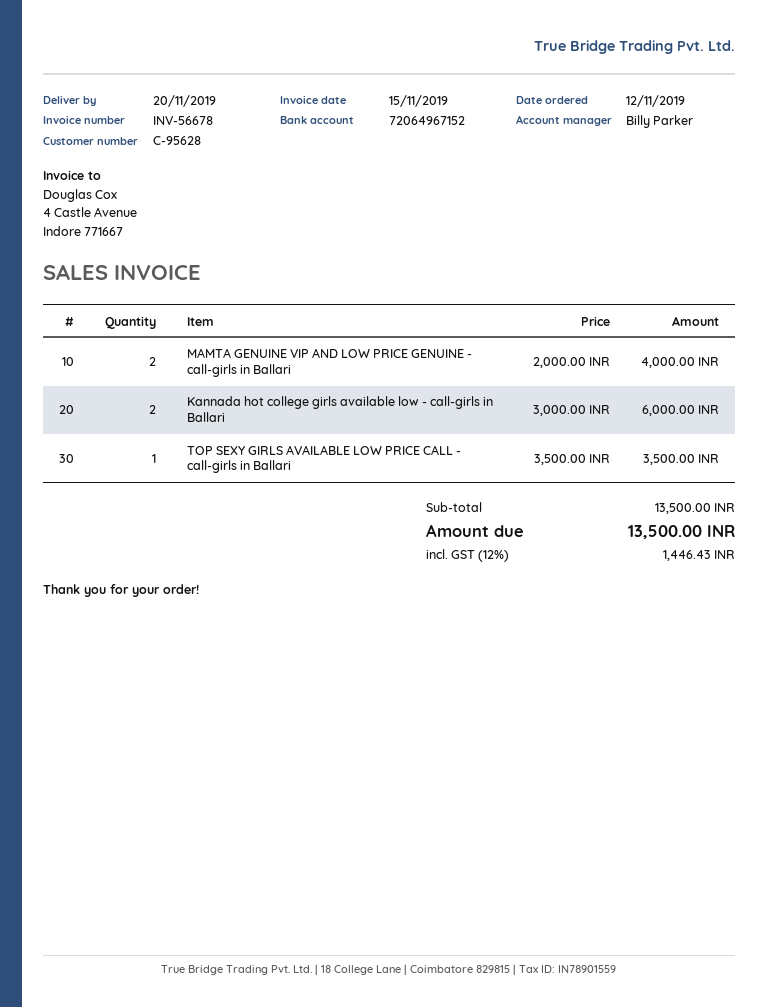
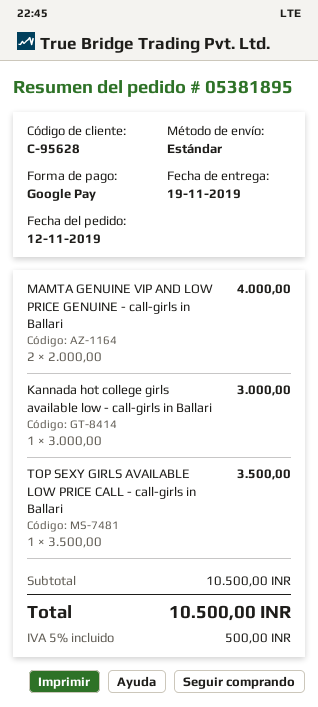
delivery date: 2019-11-20 -> 2019-11-19
Kannada hot college girls available low - call-girls in Ballari: 2 x 3000.00 = 6000.00 -> 1 x 3000.00 = 3000.00
subtotal: 13500.00 -> 10500.00
tax: 12% = 1446.43 -> 5% = 500.00
total: 13500.00 -> 10500.00

